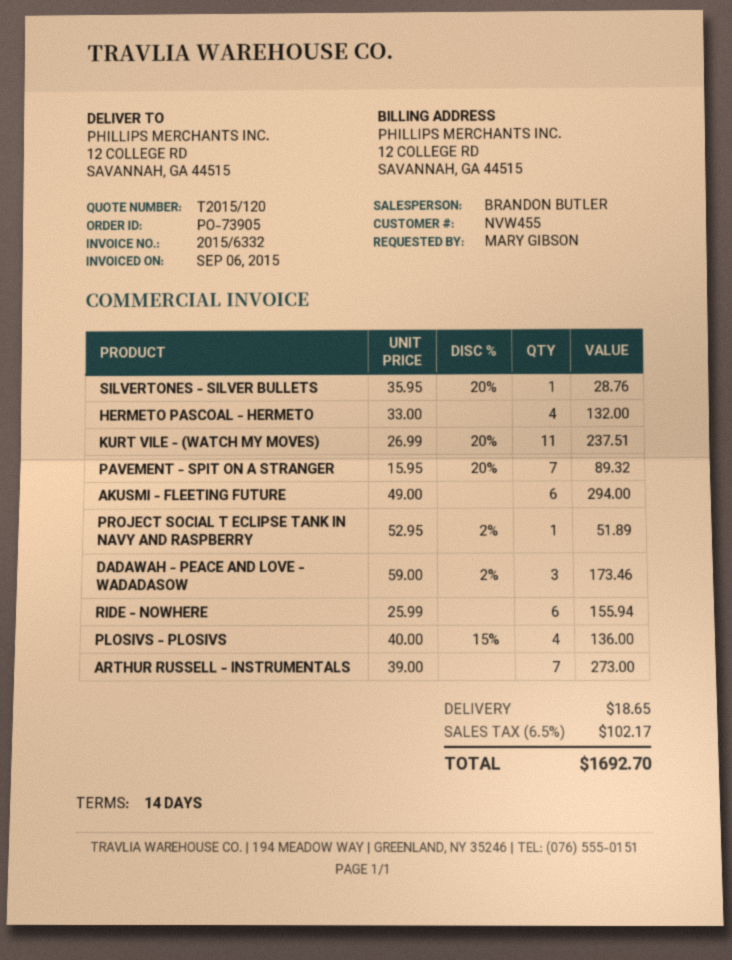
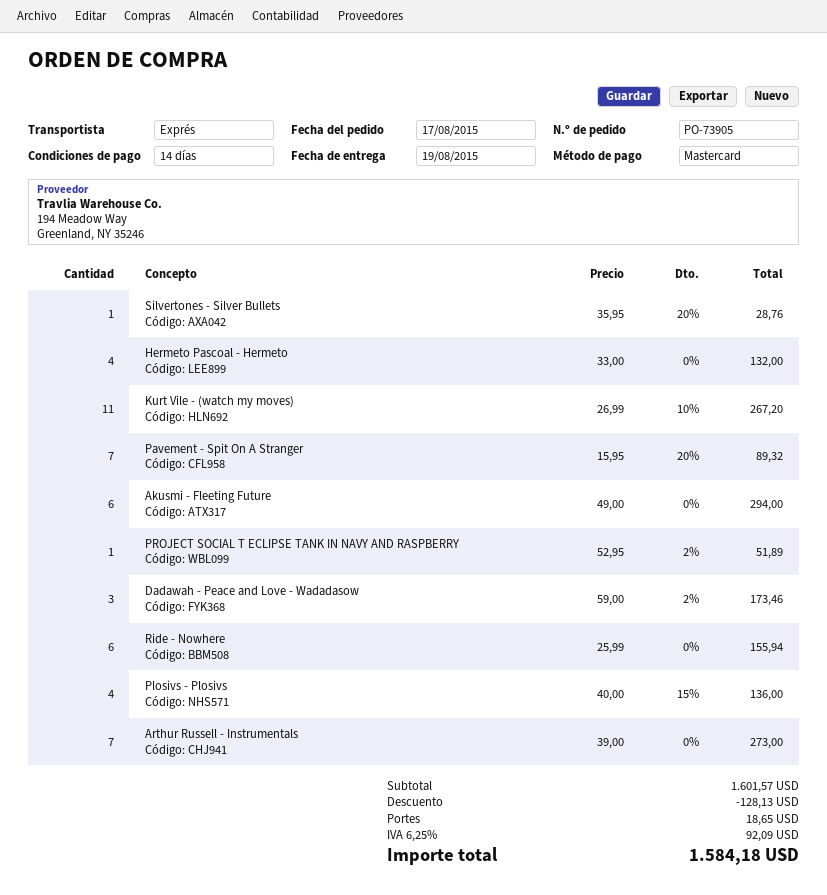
KURT VILE - (WATCH MY MOVES): 11 x 26.99 - 20% = 237.51 -> 11 x 26.99 - 10% = 267.20
discount: none -> 128.13
tax: 6.5% = 102.17 -> 6.25% = 92.09
total: 1692.70 -> 1584.18

